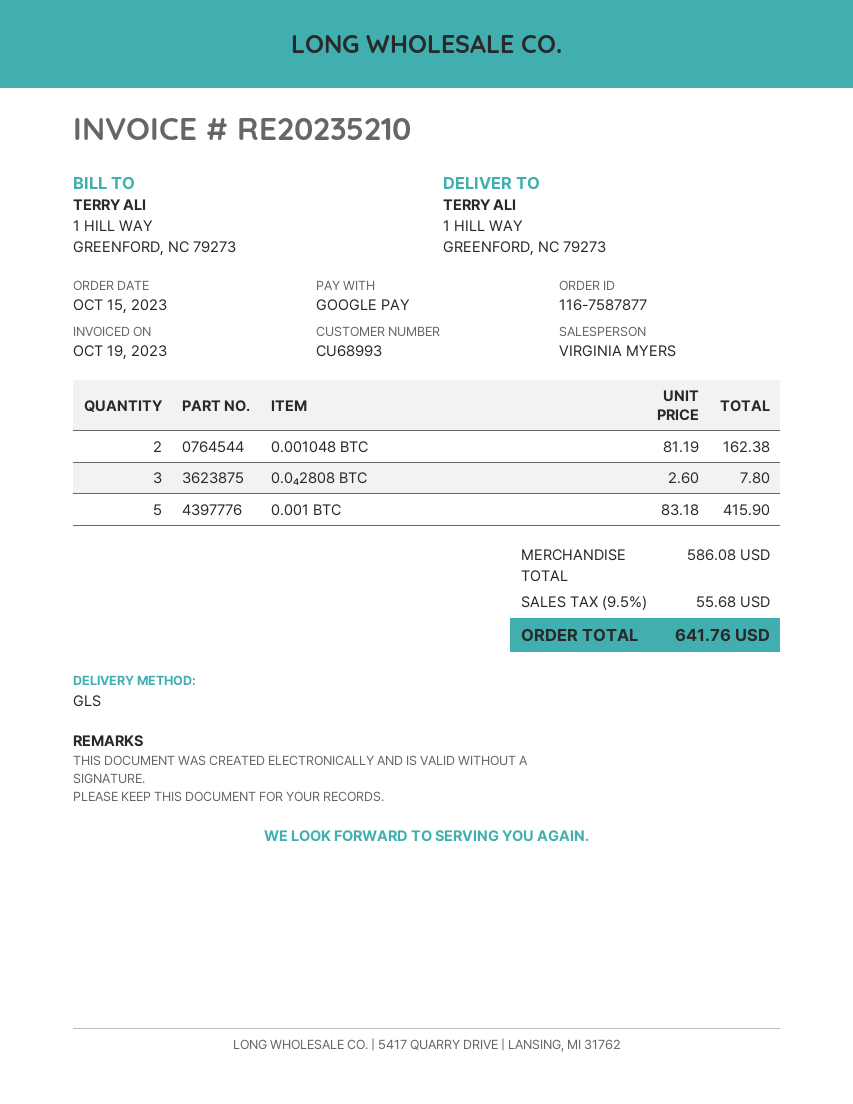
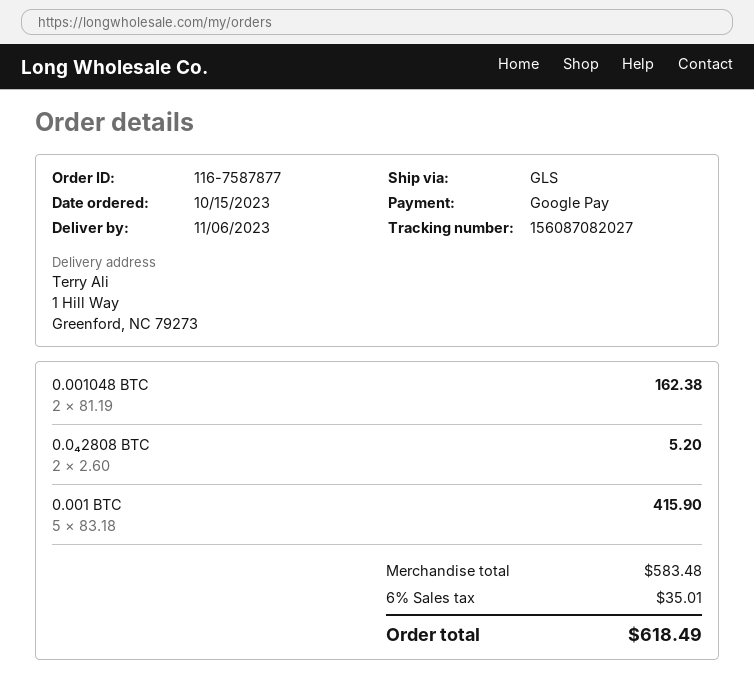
0.0₄2808 BTC: 3 x 2.60 = 7.80 -> 2 x 2.60 = 5.20
subtotal: 586.08 -> 583.48
tax: 9.5% = 55.68 -> 6% = 35.01
total: 641.76 -> 618.49

